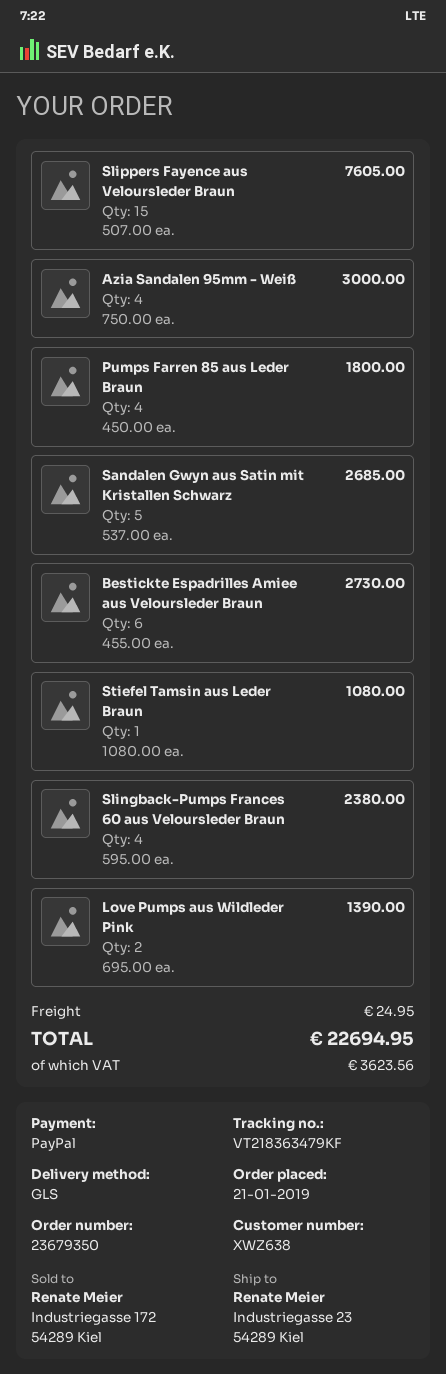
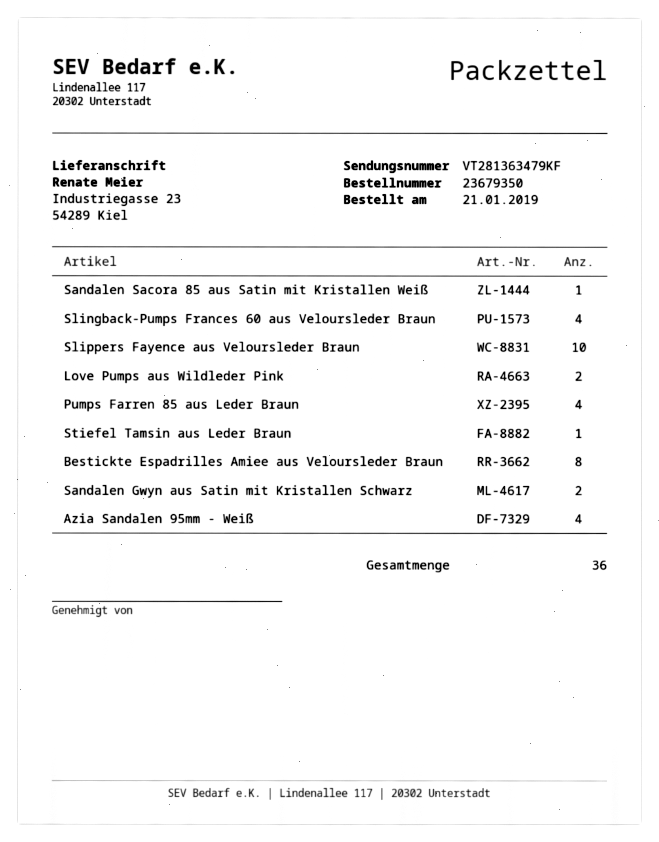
tracking number: VT218363479KF -> VT281363479KF
Slippers Fayence aus Veloursleder Braun: 15 -> 10
Sandalen Gwyn aus Satin mit Kristallen Schwarz: 5 -> 2
Bestickte Espadrilles Amiee aus Veloursleder Braun: 6 -> 8
Sandalen Sacora 85 aus Satin mit Kristallen Weiß: none -> 1

